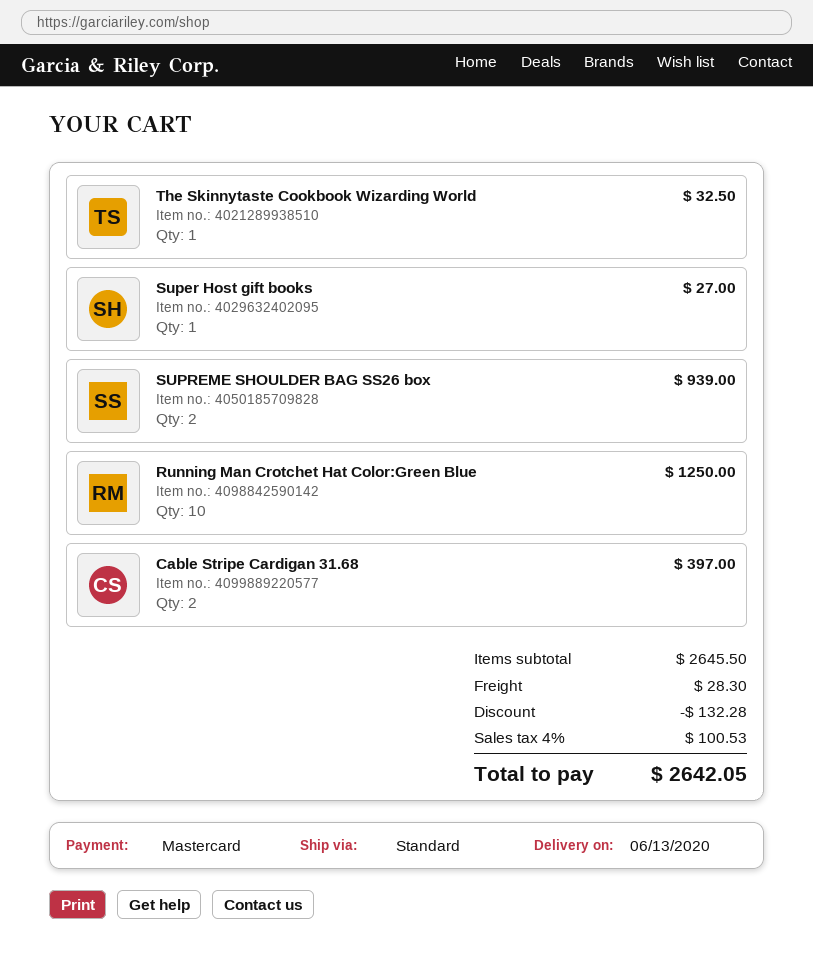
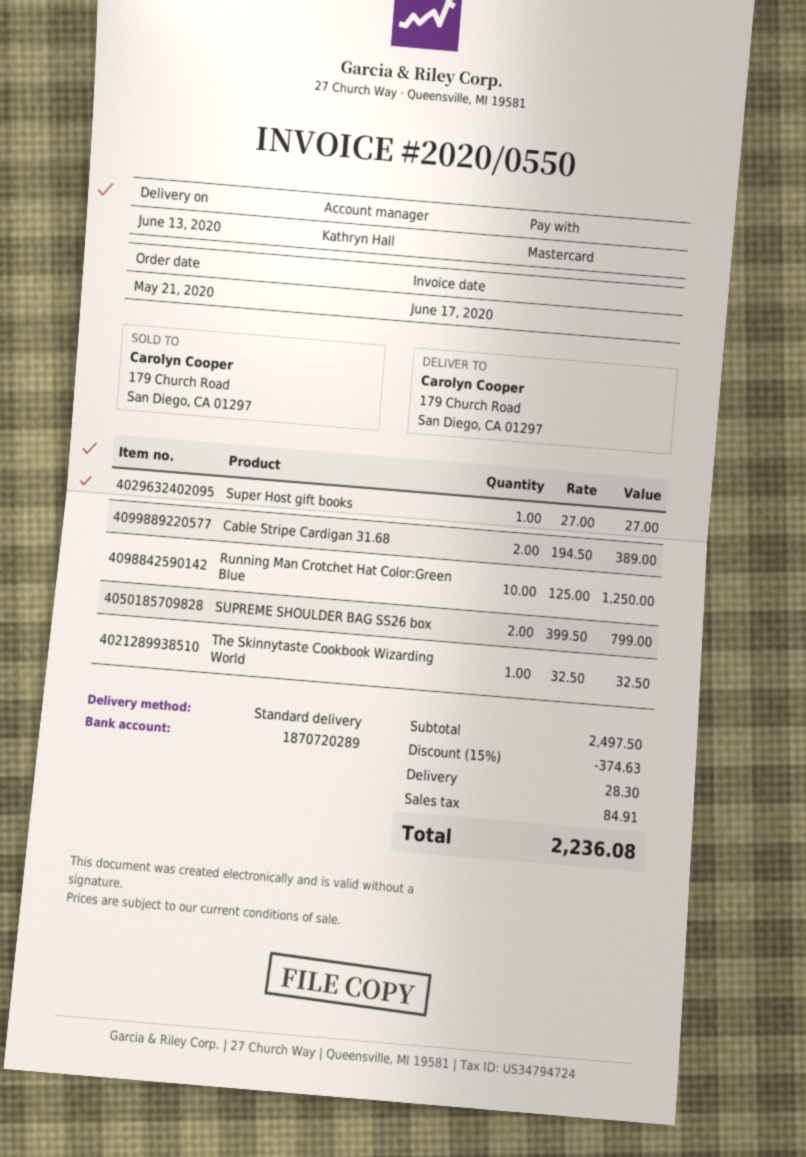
SUPREME SHOULDER BAG SS26 box: 2 for 939.00 -> 2 for 799.00
Cable Stripe Cardigan 31.68: 2 for 397.00 -> 2 for 389.00
subtotal: 2645.50 -> 2497.50
discount: 132.28 -> 374.63
tax: 100.53 -> 84.91
total: 2642.05 -> 2236.08

